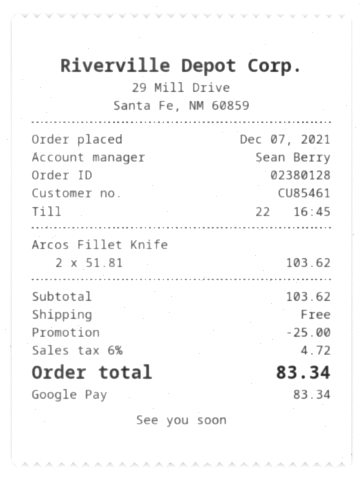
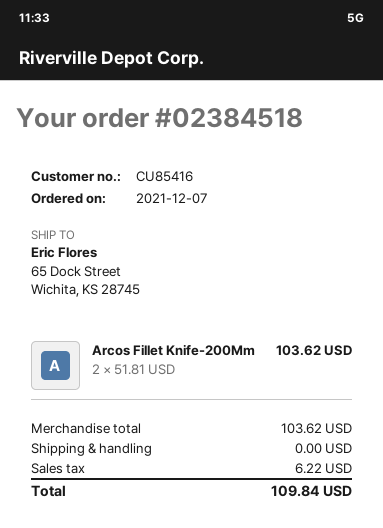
order number: 02380128 -> 02384518
customer number: CU85461 -> CU85416
discount: 25.00 -> none
tax: 4.72 -> 6.22
total: 83.34 -> 109.84

